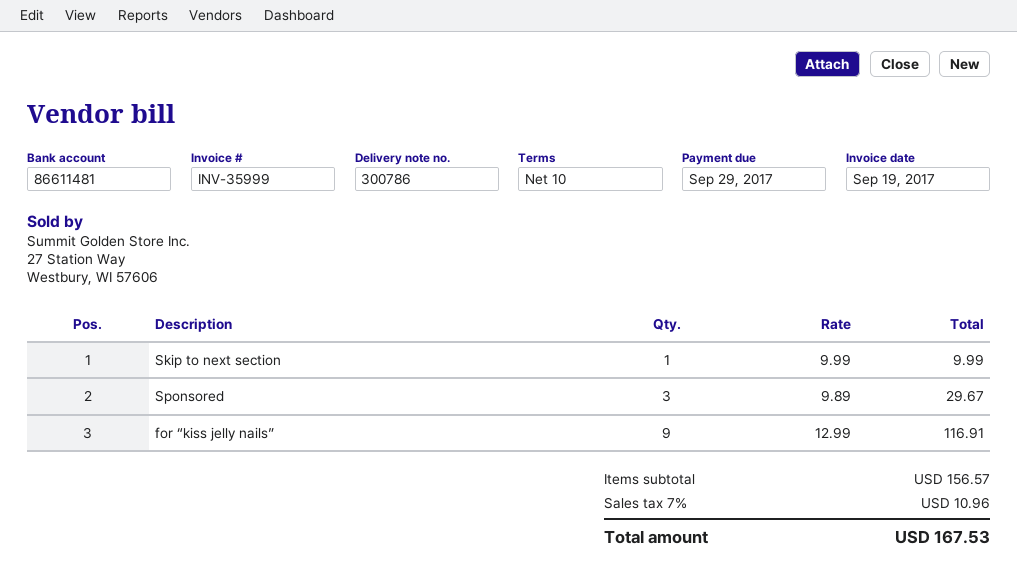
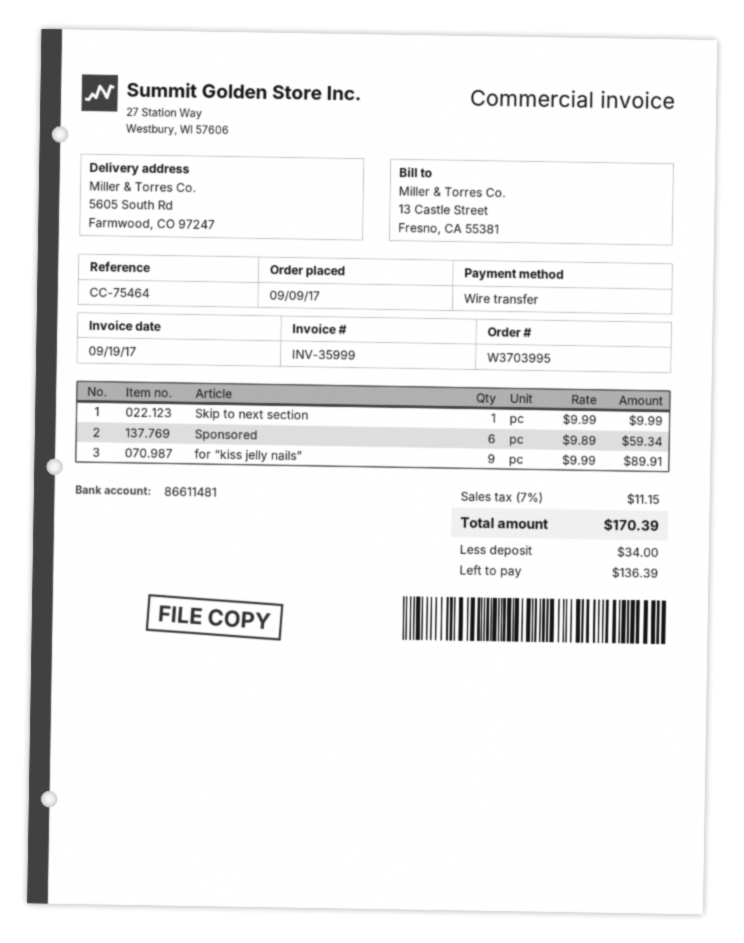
Sponsored: 3 x 9.89 = 29.67 -> 6 x 9.89 = 59.34
for “kiss jelly nails”: 9 x 12.99 = 116.91 -> 9 x 9.99 = 89.91
tax: 7% = 10.96 -> 7% = 11.15
total: 167.53 -> 170.39

